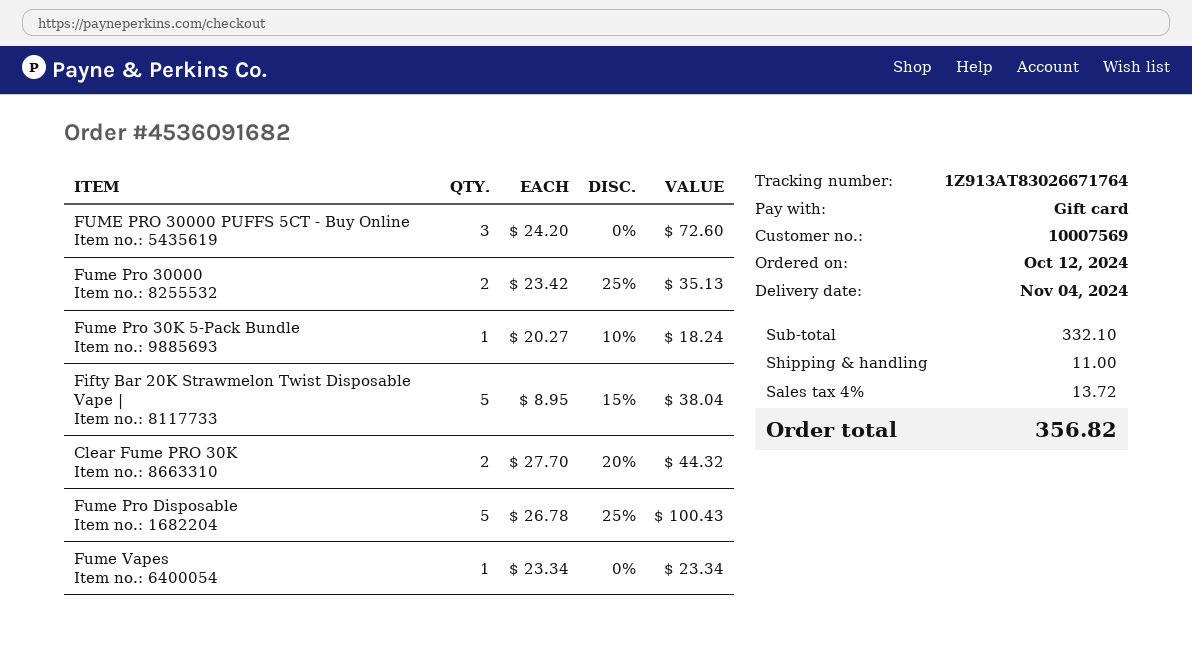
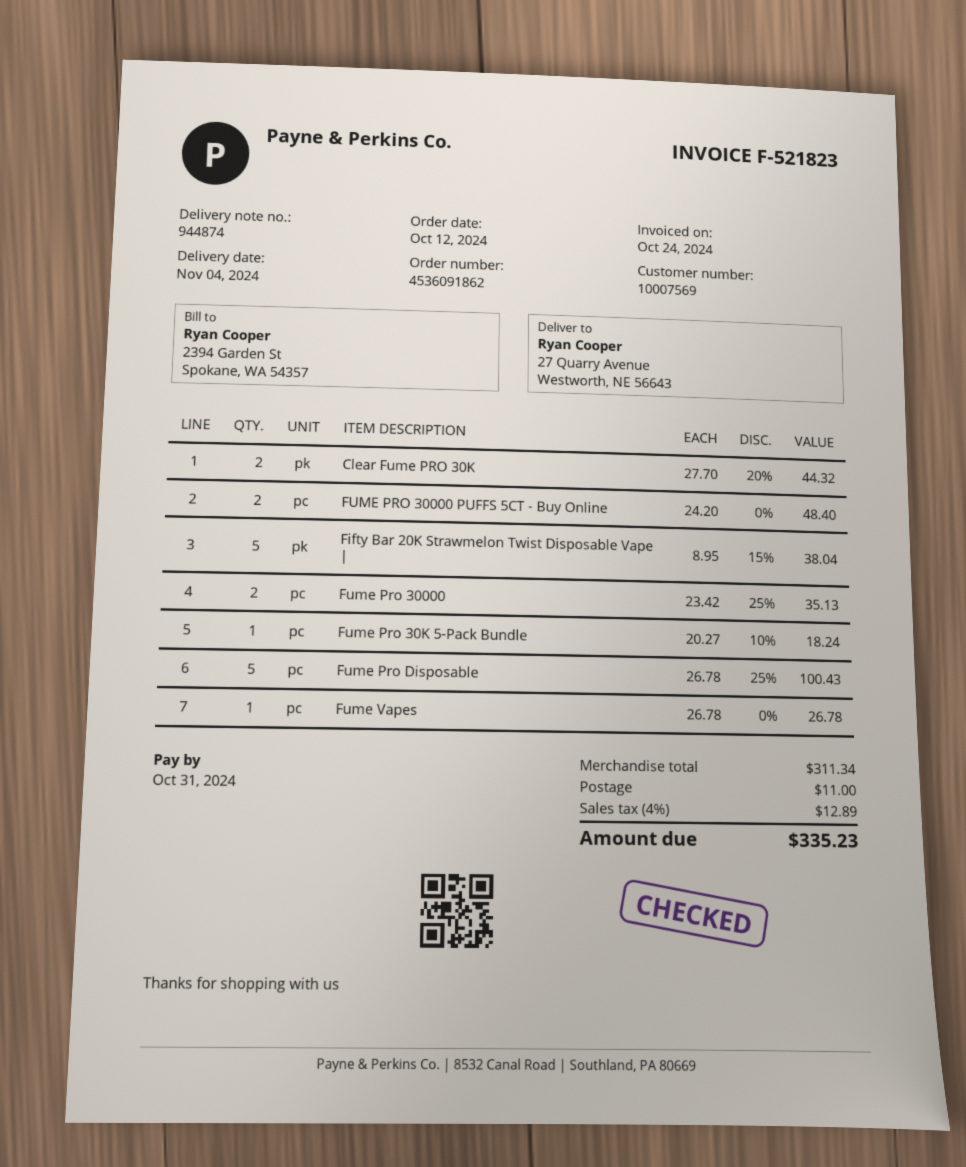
order number: 4536091682 -> 4536091862
FUME PRO 30000 PUFFS 5CT - Buy Online: 3 x 24.20 = 72.60 -> 2 x 24.20 = 48.40
Fume Vapes: 1 x 23.34 = 23.34 -> 1 x 26.78 = 26.78
subtotal: 332.10 -> 311.34
tax: 4% = 13.72 -> 4% = 12.89
total: 356.82 -> 335.23

